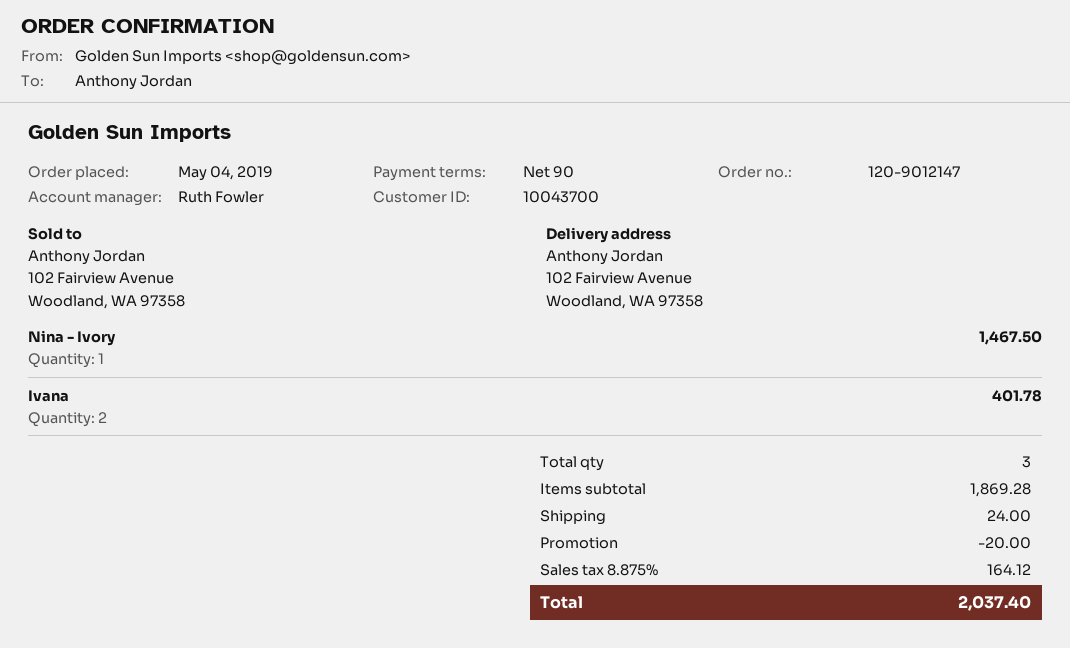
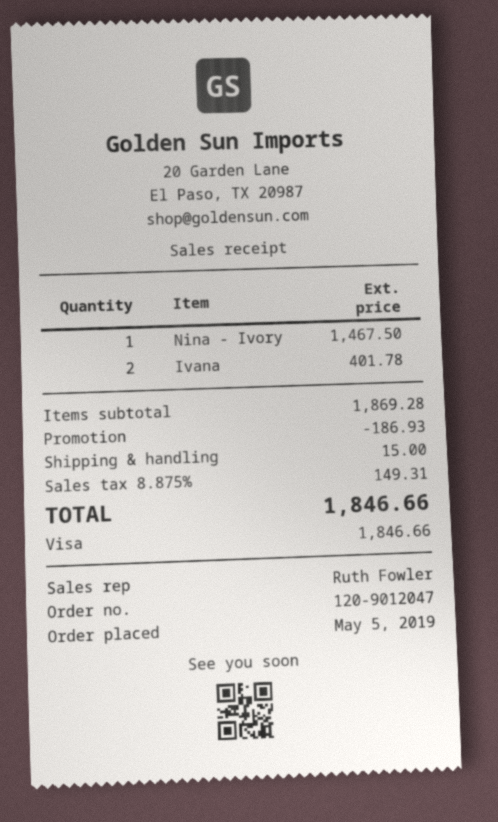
order number: 120-9012147 -> 120-9012047
order date: 2019-05-04 -> 2019-05-05
discount: 20.00 -> 186.93
shipping: 24.00 -> 15.00
tax: 8.875% = 164.12 -> 8.875% = 149.31
total: 2037.40 -> 1846.66

